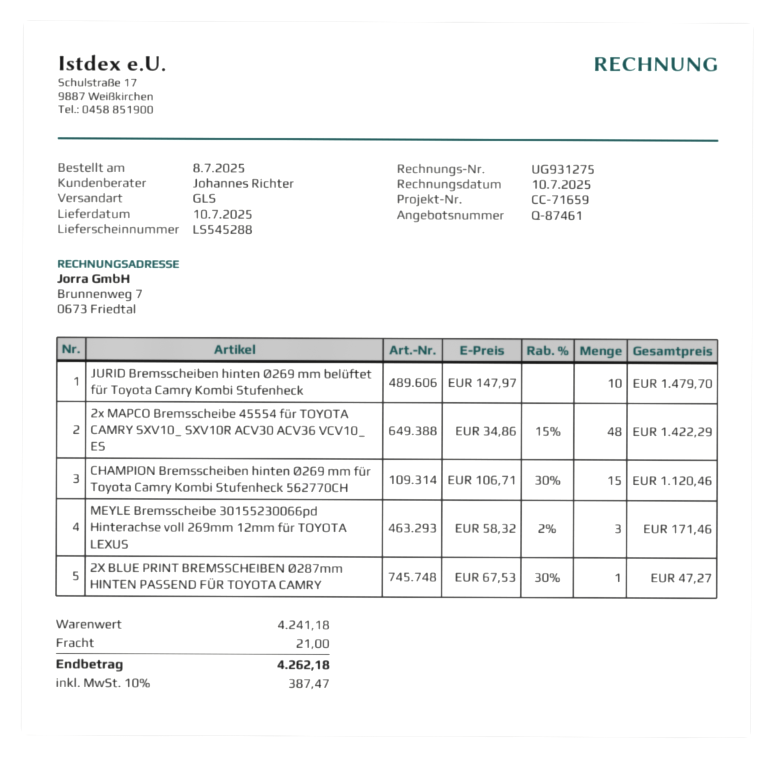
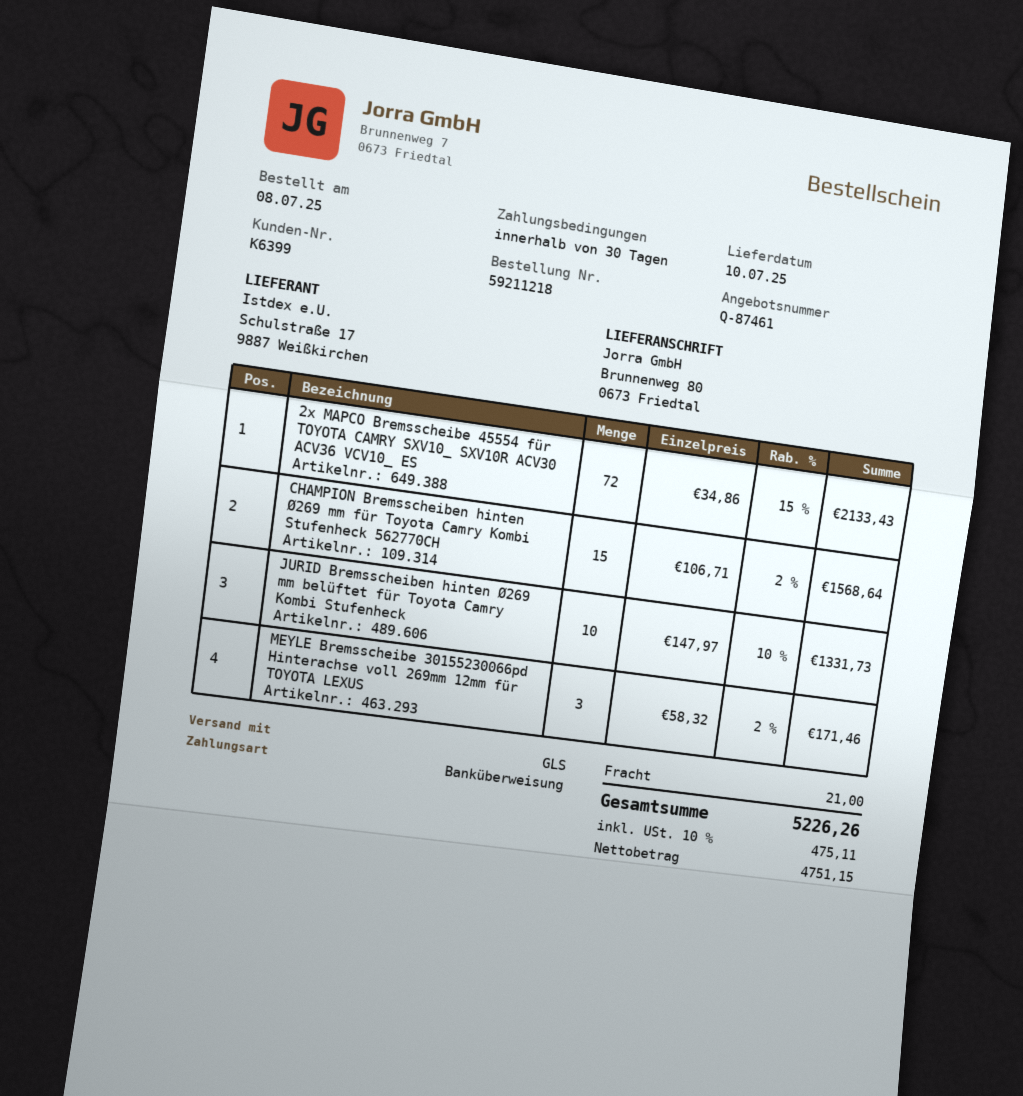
JURID Bremsscheiben hinten Ø269 mm belüftet für Toyota Camry Kombi Stufenheck: 10 x 147.97 = 1479.70 -> 10 x 147.97 - 10% = 1331.73
2x MAPCO Bremsscheibe 45554 für TOYOTA CAMRY SXV10_ SXV10R ACV30 ACV36 VCV10_ ES: 48 x 34.86 - 15% = 1422.29 -> 72 x 34.86 - 15% = 2133.43
CHAMPION Bremsscheiben hinten Ø269 mm für Toyota Camry Kombi Stufenheck 562770CH: 15 x 106.71 - 30% = 1120.46 -> 15 x 106.71 - 2% = 1568.64
2X BLUE PRINT BREMSSCHEIBEN Ø287mm HINTEN PASSEND FÜR TOYOTA CAMRY: 1 x 67.53 - 30% = 47.27 -> none
tax: 10% = 387.47 -> 10% = 475.11
total: 4262.18 -> 5226.26

